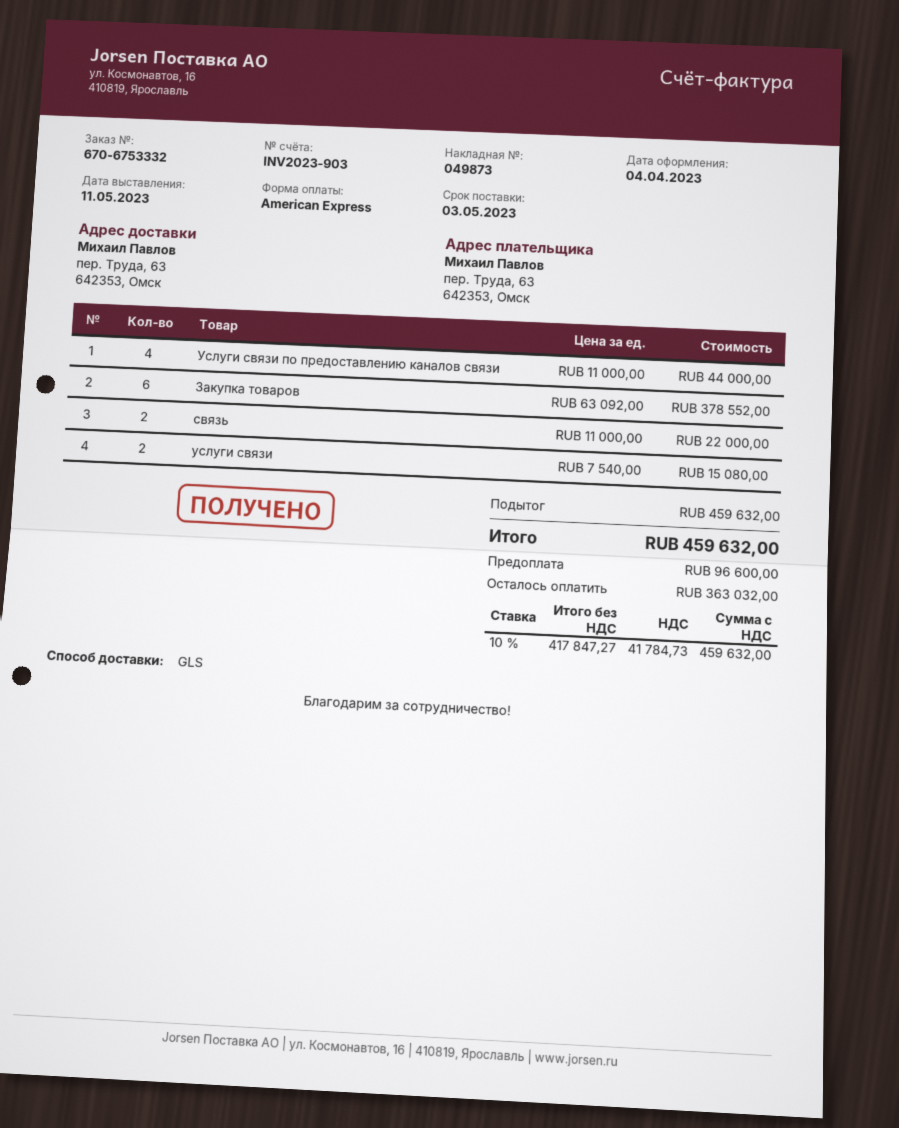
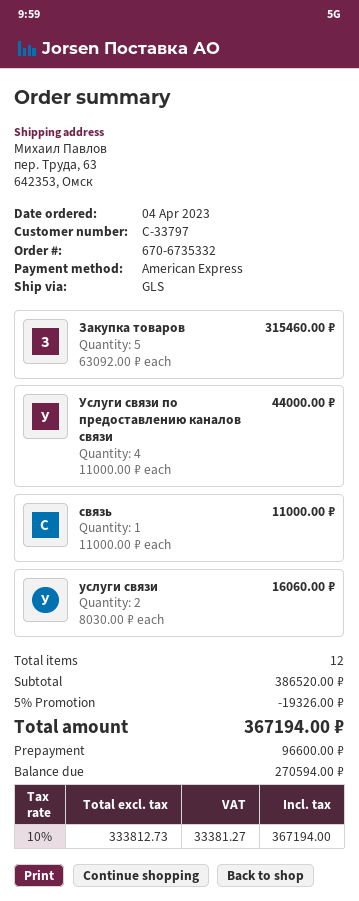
order number: 670-6753332 -> 670-6735332
Закупка товаров: 6 x 63092.00 = 378552.00 -> 5 x 63092.00 = 315460.00
связь: 2 x 11000.00 = 22000.00 -> 1 x 11000.00 = 11000.00
услуги связи: 2 x 7540.00 = 15080.00 -> 2 x 8030.00 = 16060.00
subtotal: 459632.00 -> 386520.00
discount: none -> 5% = 19326.00
net: 417847.27 -> 333812.73
tax: 10% = 41784.73 -> 10% = 33381.27
total: 459632.00 -> 367194.00
balance: 363032.00 -> 270594.00

